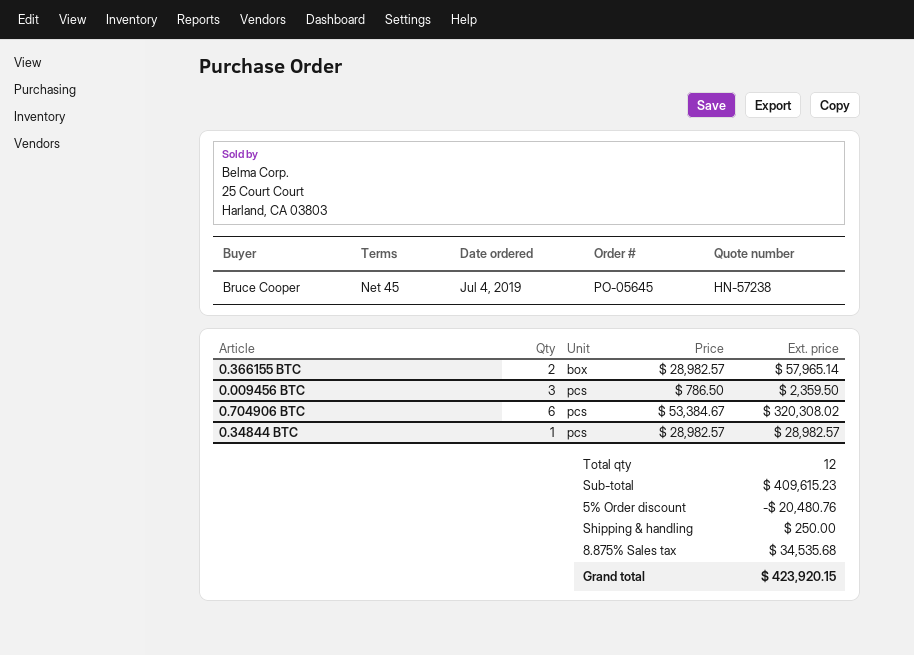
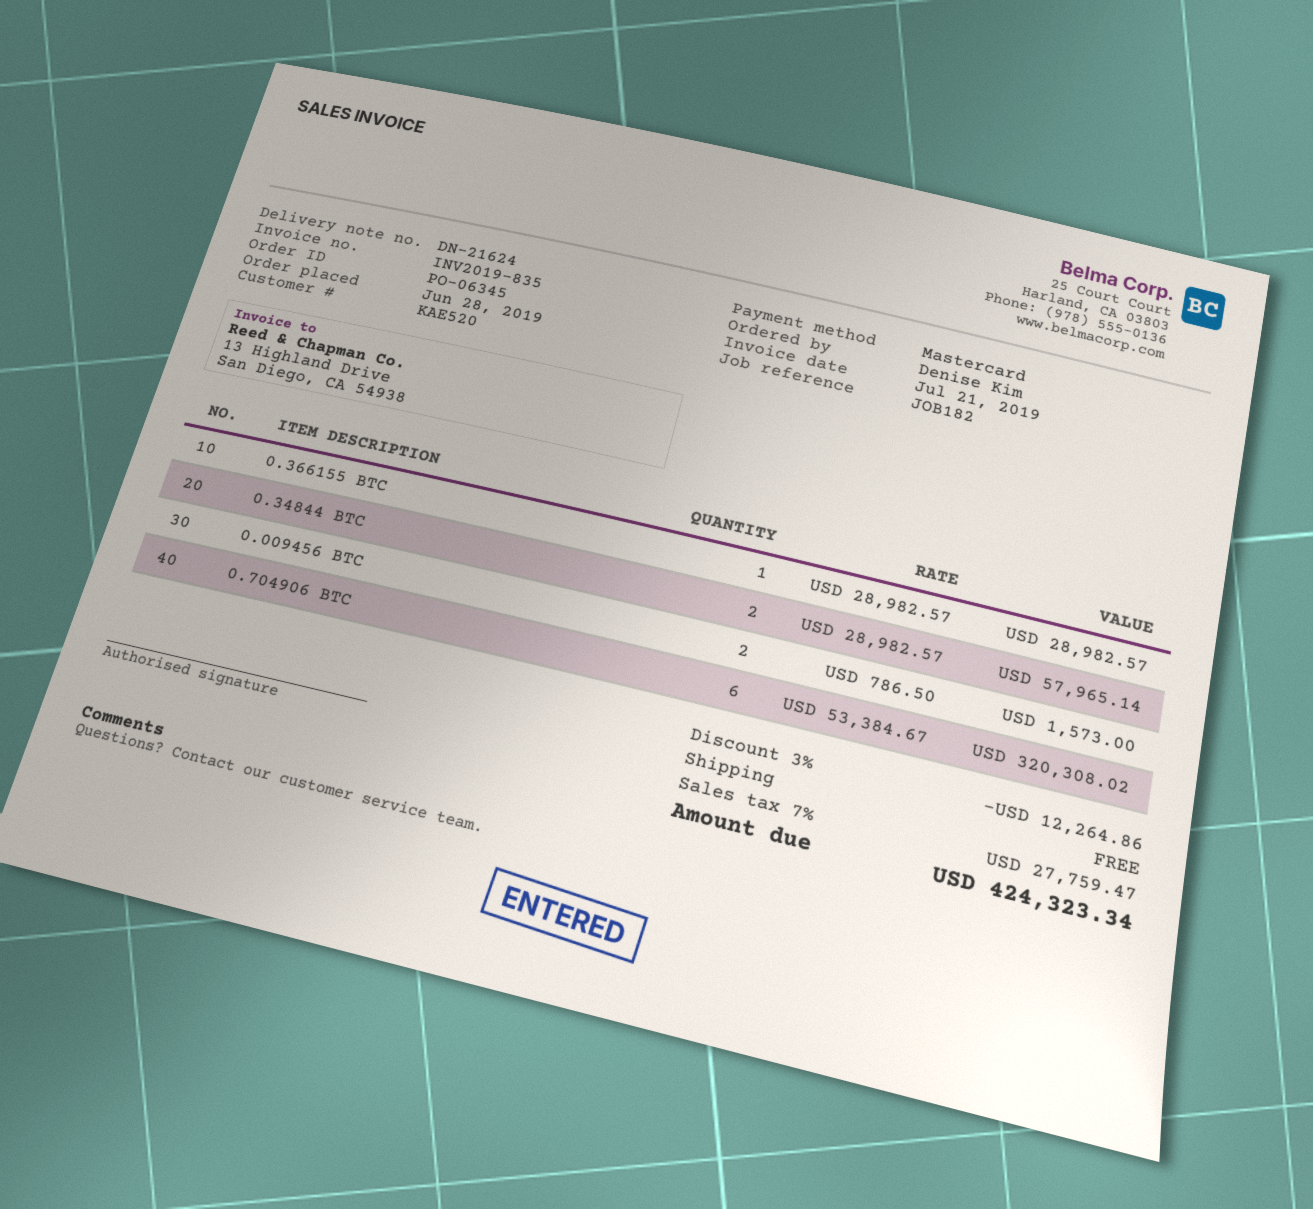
order number: PO-05645 -> PO-06345
order date: 2019-07-04 -> 2019-06-28
ordered by: Bruce Cooper -> Denise Kim
0.366155 BTC: 2 x 28982.57 = 57965.14 -> 1 x 28982.57 = 28982.57
0.009456 BTC: 3 x 786.50 = 2359.50 -> 2 x 786.50 = 1573.00
0.34844 BTC: 1 x 28982.57 = 28982.57 -> 2 x 28982.57 = 57965.14
discount: 5% = 20480.76 -> 3% = 12264.86
shipping: 250.00 -> 0.00
tax: 8.875% = 34535.68 -> 7% = 27759.47
total: 423920.15 -> 424323.34

